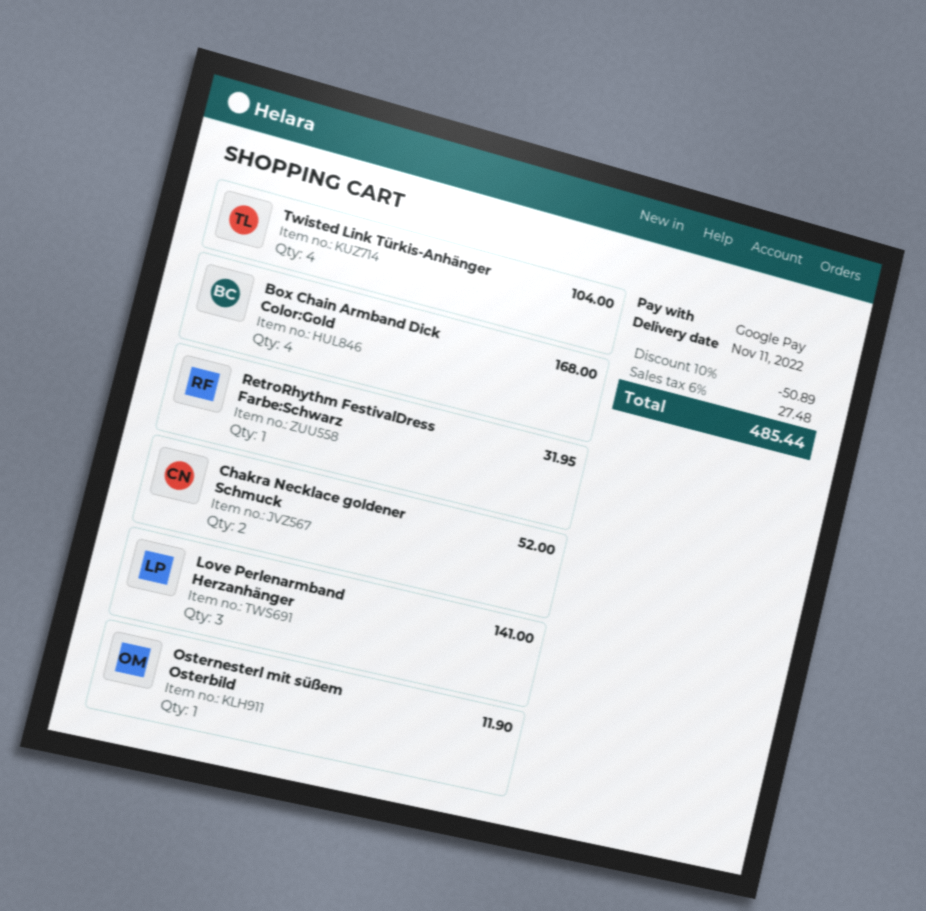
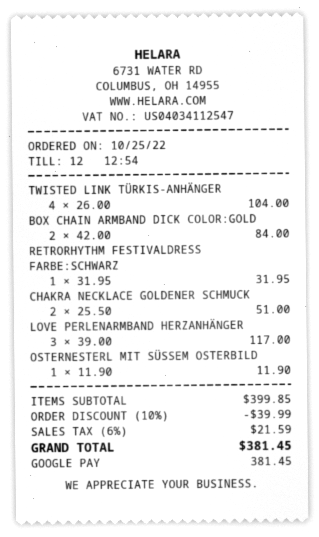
Box Chain Armband Dick Color:Gold: 4 for 168.00 -> 2 for 84.00
Chakra Necklace goldener Schmuck: 2 for 52.00 -> 2 for 51.00
Love Perlenarmband Herzanhänger: 3 for 141.00 -> 3 for 117.00
discount: 10% = 50.89 -> 10% = 39.99
tax: 6% = 27.48 -> 6% = 21.59
total: 485.44 -> 381.45

